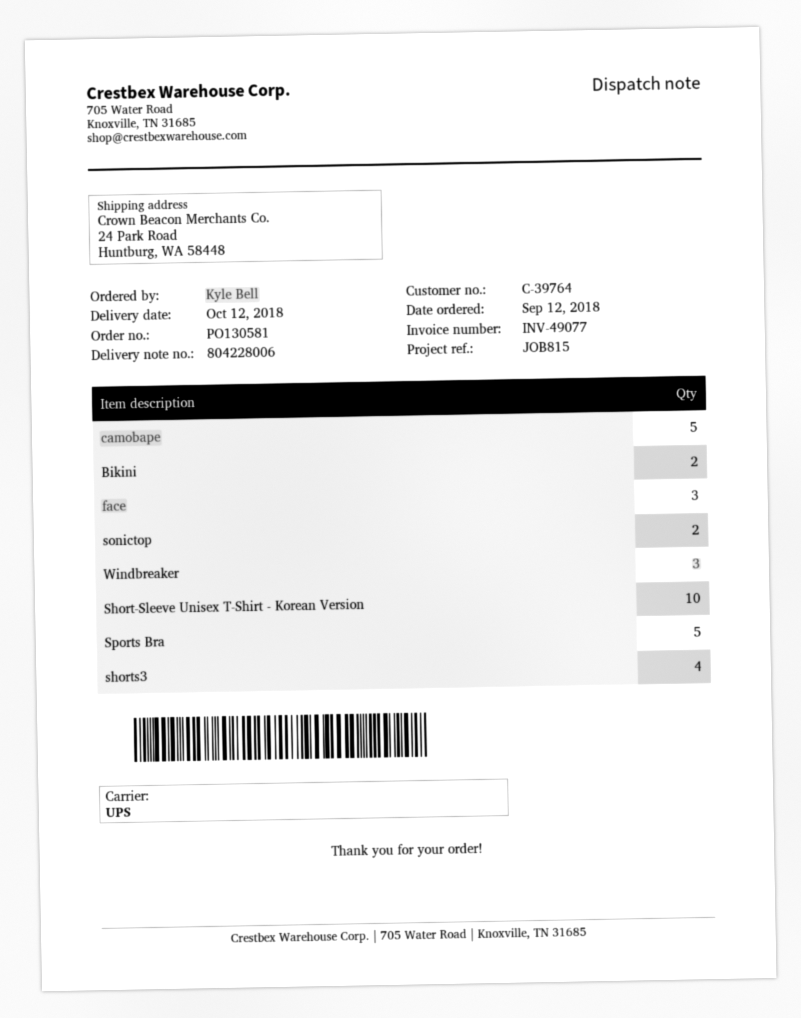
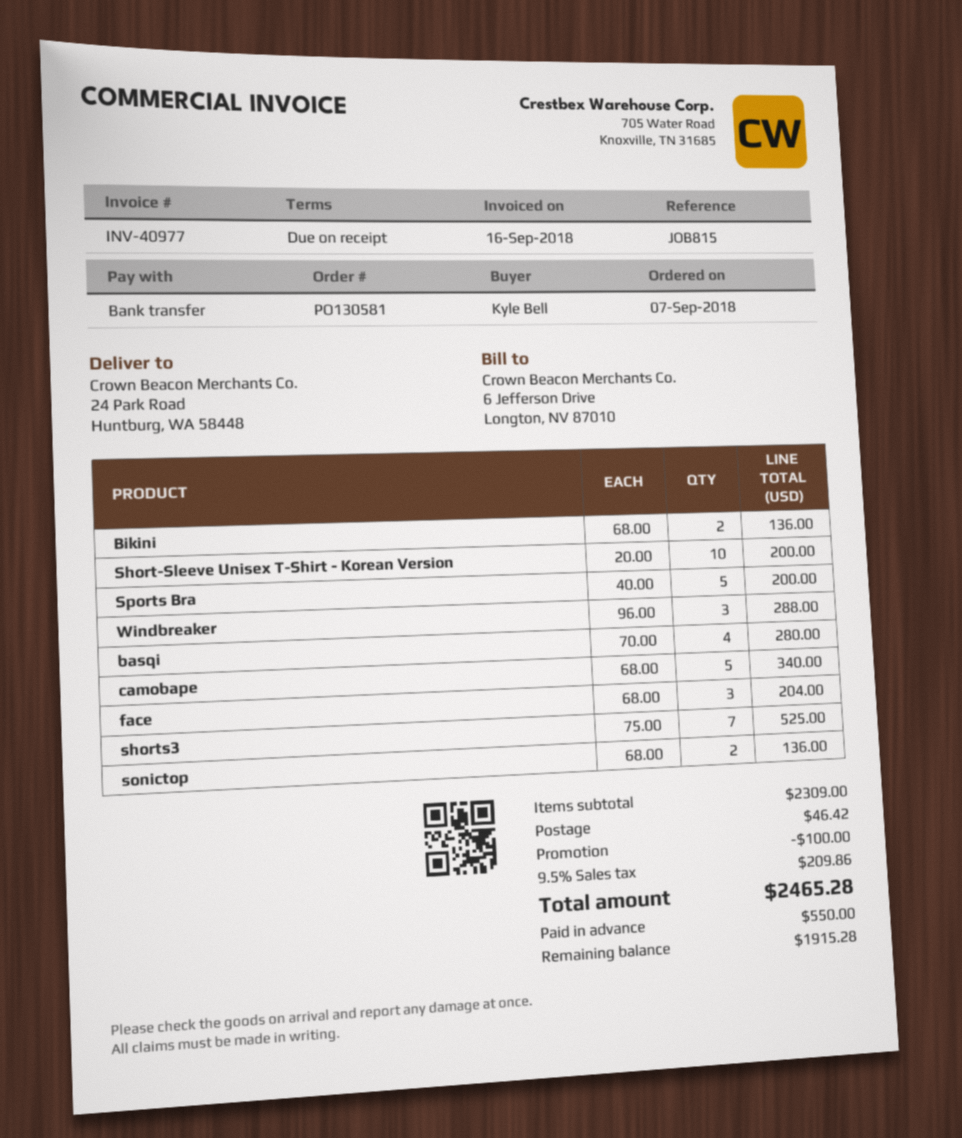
order date: 2018-09-12 -> 2018-09-07
invoice number: INV-49077 -> INV-40977
shorts3: 4 -> 7
basqi: none -> 4

